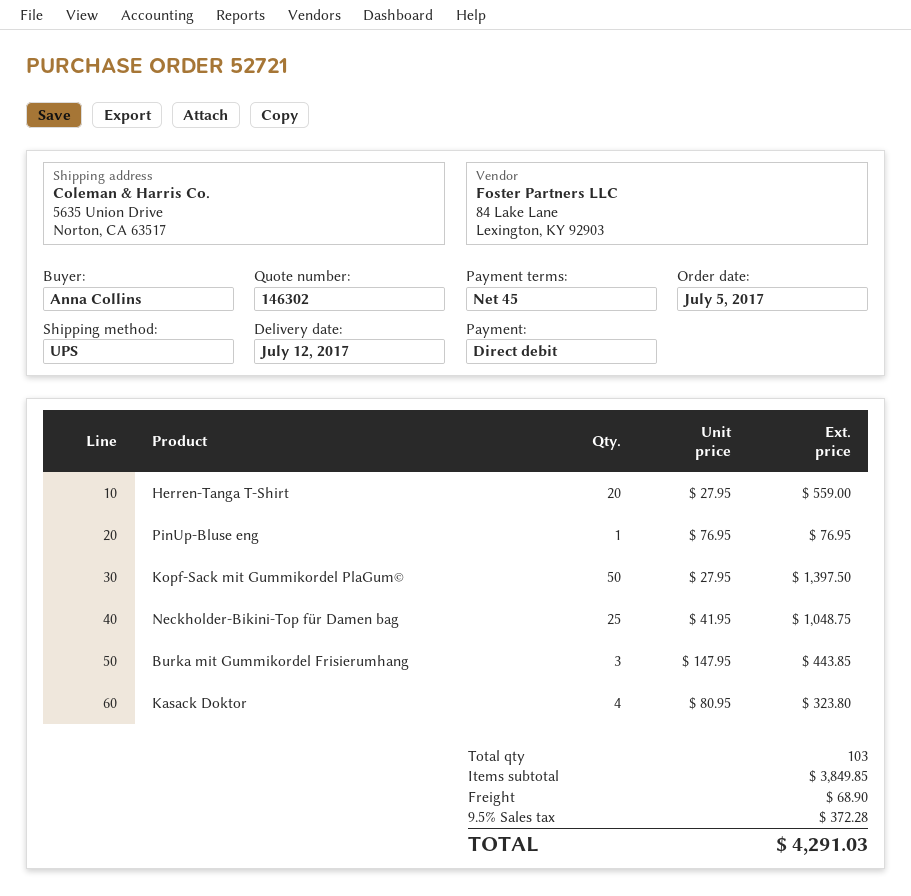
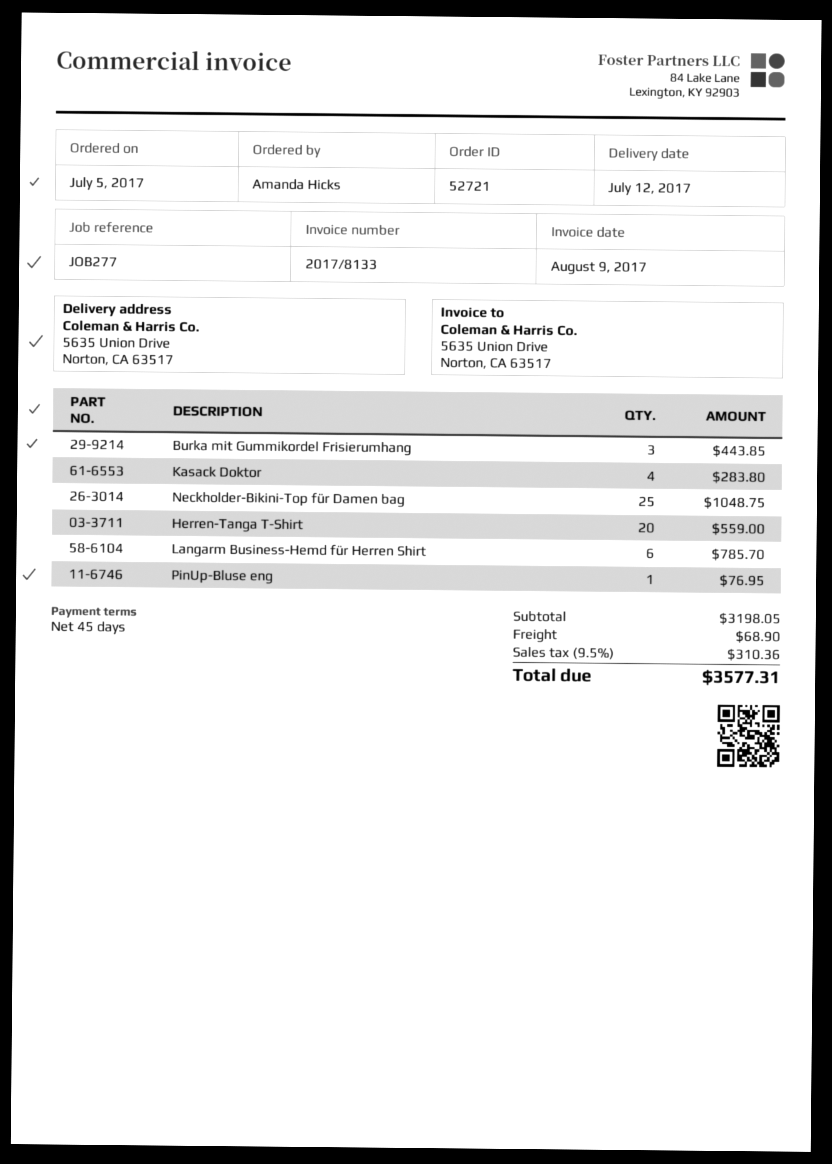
ordered by: Anna Collins -> Amanda Hicks
Kopf-Sack mit Gummikordel PlaGum©: 50 for 1397.50 -> none
Kasack Doktor: 4 for 323.80 -> 4 for 283.80
Langarm Business-Hemd für Herren Shirt: none -> 6 for 785.70
subtotal: 3849.85 -> 3198.05
tax: 9.5% = 372.28 -> 9.5% = 310.36
total: 4291.03 -> 3577.31

